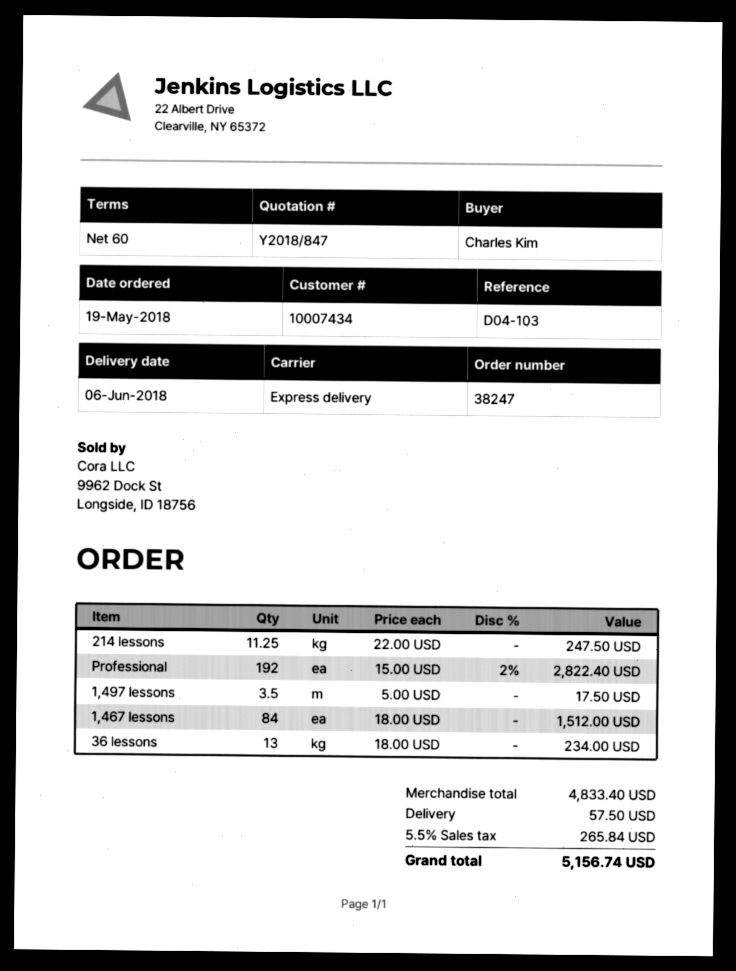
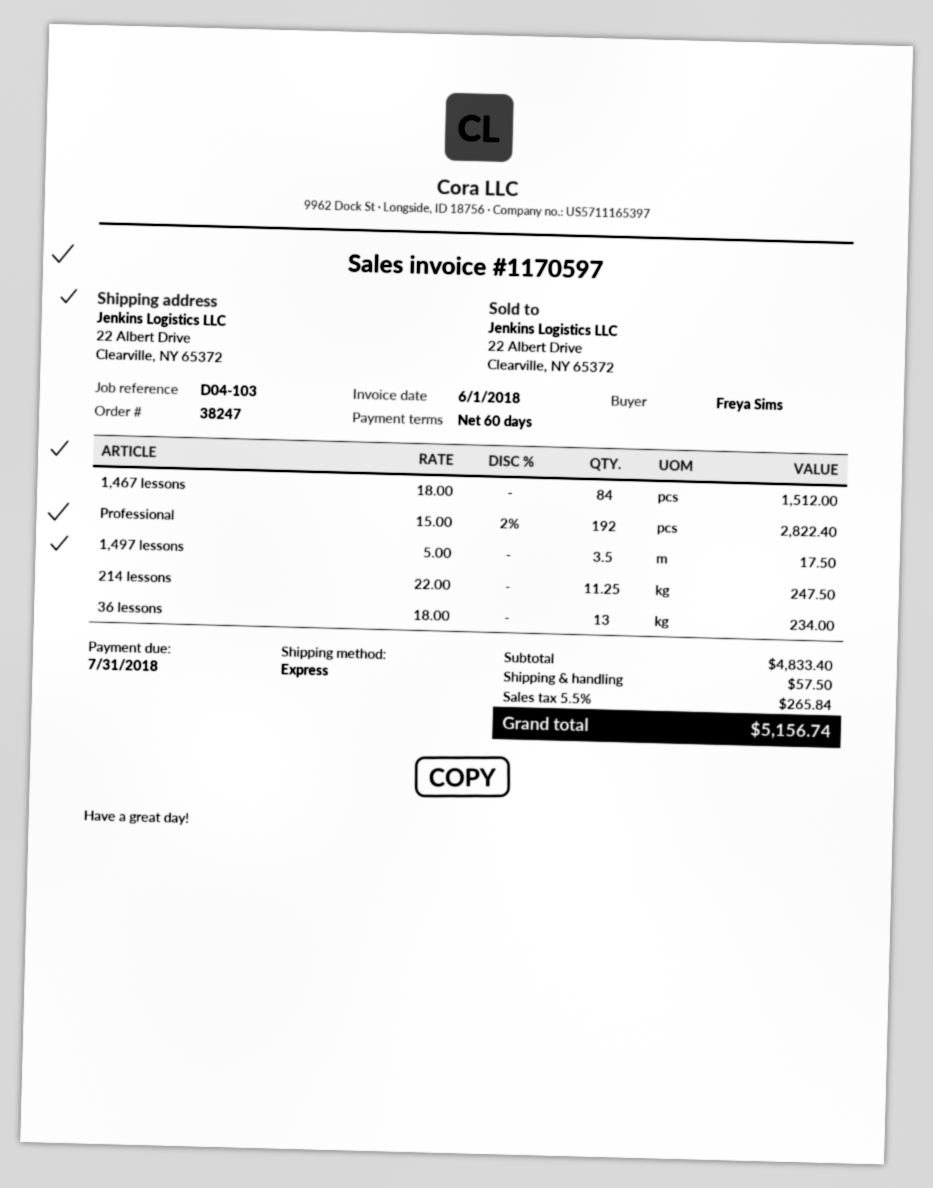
ordered by: Charles Kim -> Freya Sims

